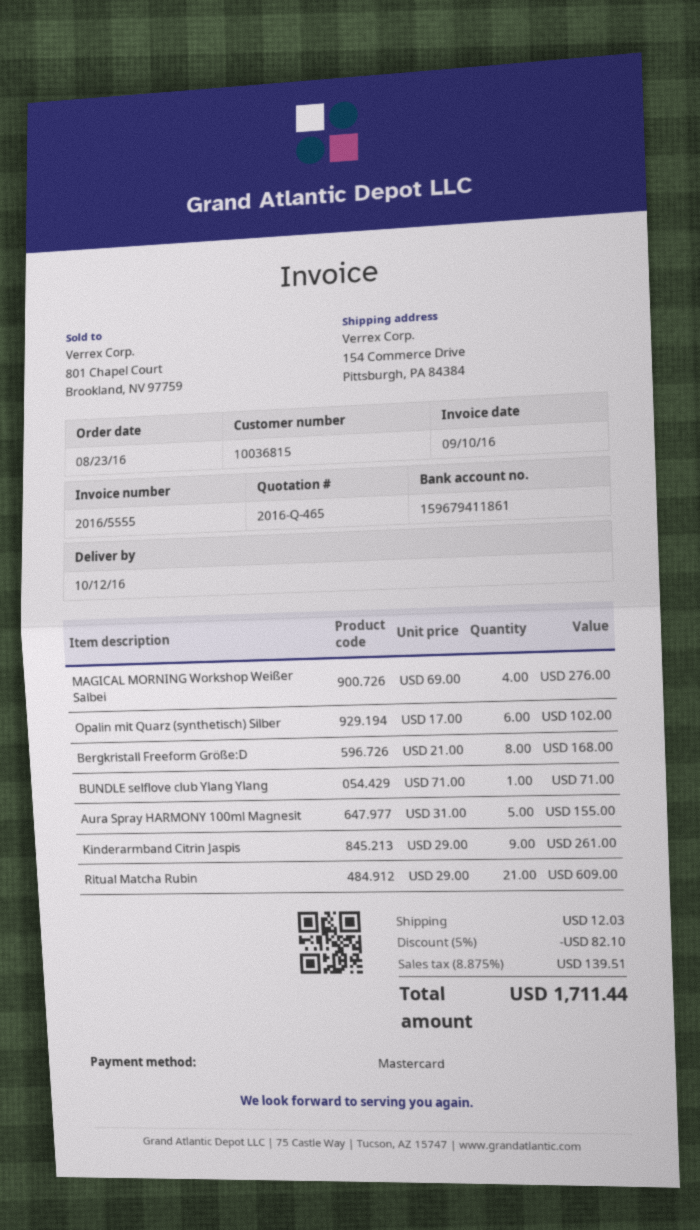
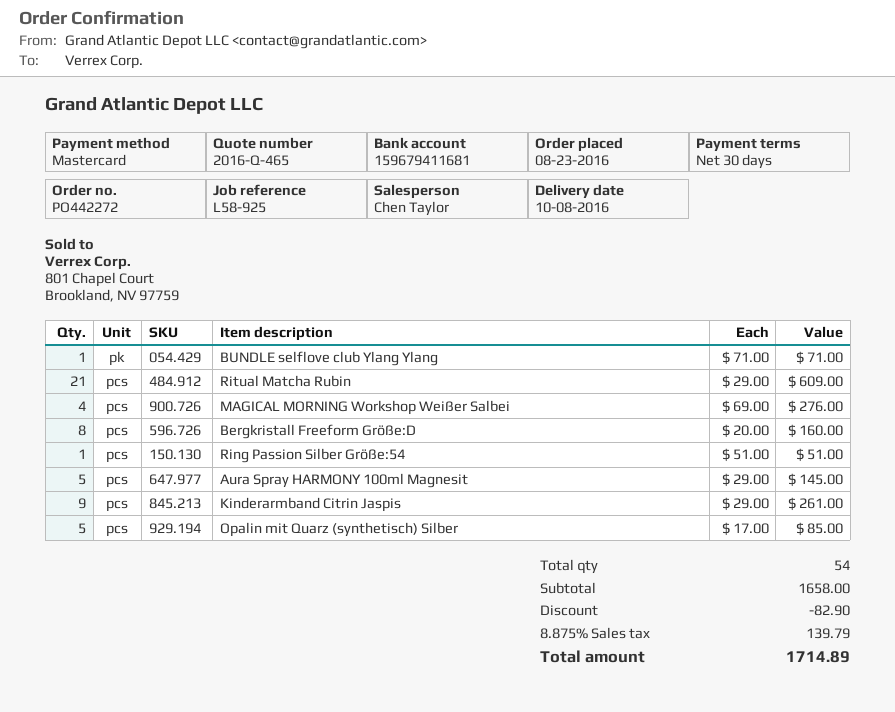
delivery date: 2016-10-12 -> 2016-10-08
bank account: 159679411861 -> 159679411681
Opalin mit Quarz (synthetisch) Silber: 6 x 17.00 = 102.00 -> 5 x 17.00 = 85.00
Bergkristall Freeform Größe:D: 8 x 21.00 = 168.00 -> 8 x 20.00 = 160.00
Aura Spray HARMONY 100ml Magnesit: 5 x 31.00 = 155.00 -> 5 x 29.00 = 145.00
Ring Passion Silber Größe:54: none -> 1 x 51.00 = 51.00
discount: 82.10 -> 82.90
shipping: 12.03 -> none
tax: 8.875% = 139.51 -> 8.875% = 139.79
total: 1711.44 -> 1714.89

